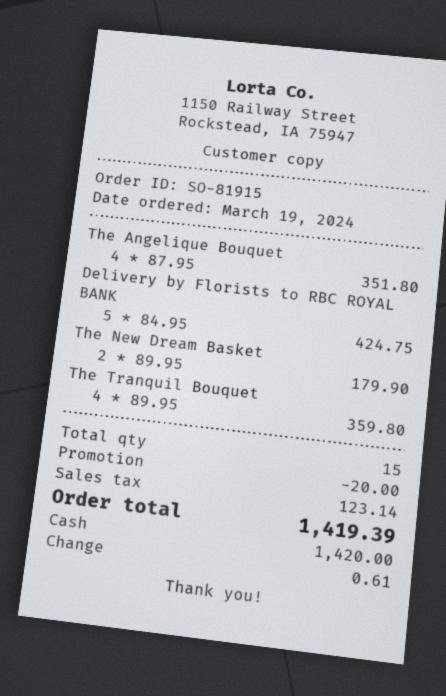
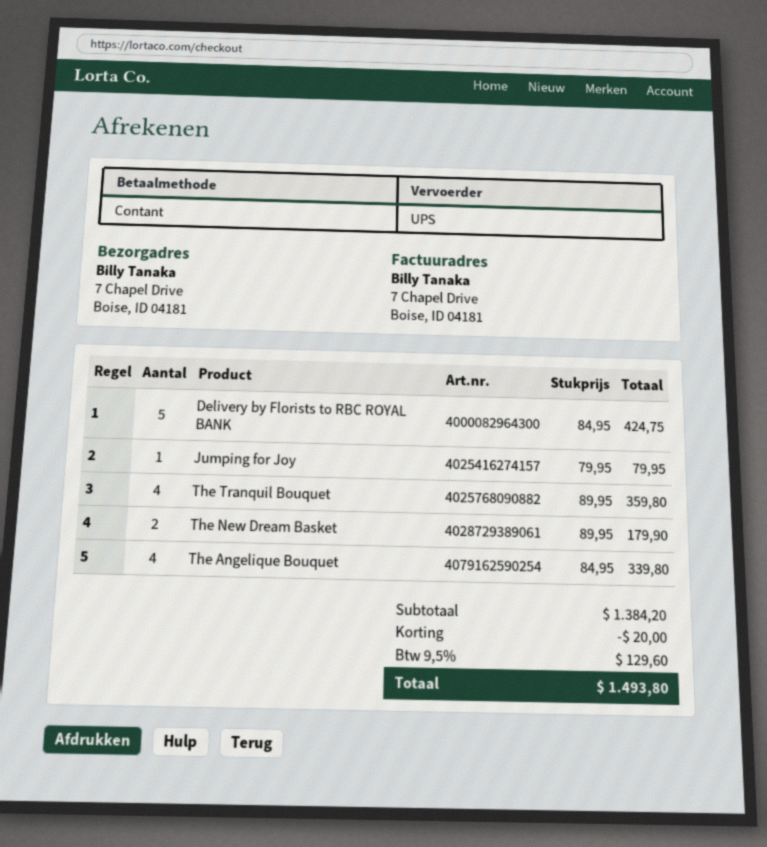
The Angelique Bouquet: 4 x 87.95 = 351.80 -> 4 x 84.95 = 339.80
Jumping for Joy: none -> 1 x 79.95 = 79.95
tax: 123.14 -> 129.60
total: 1419.39 -> 1493.80

